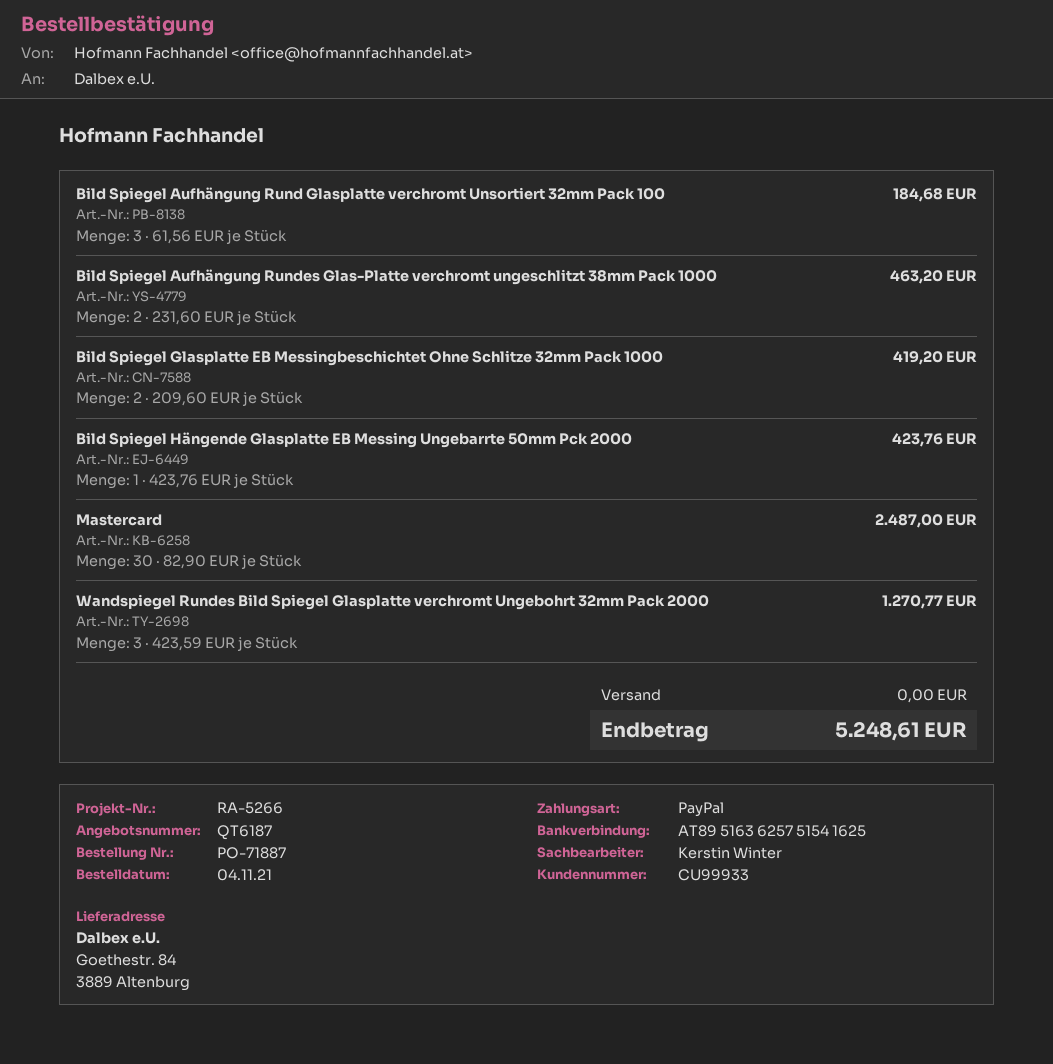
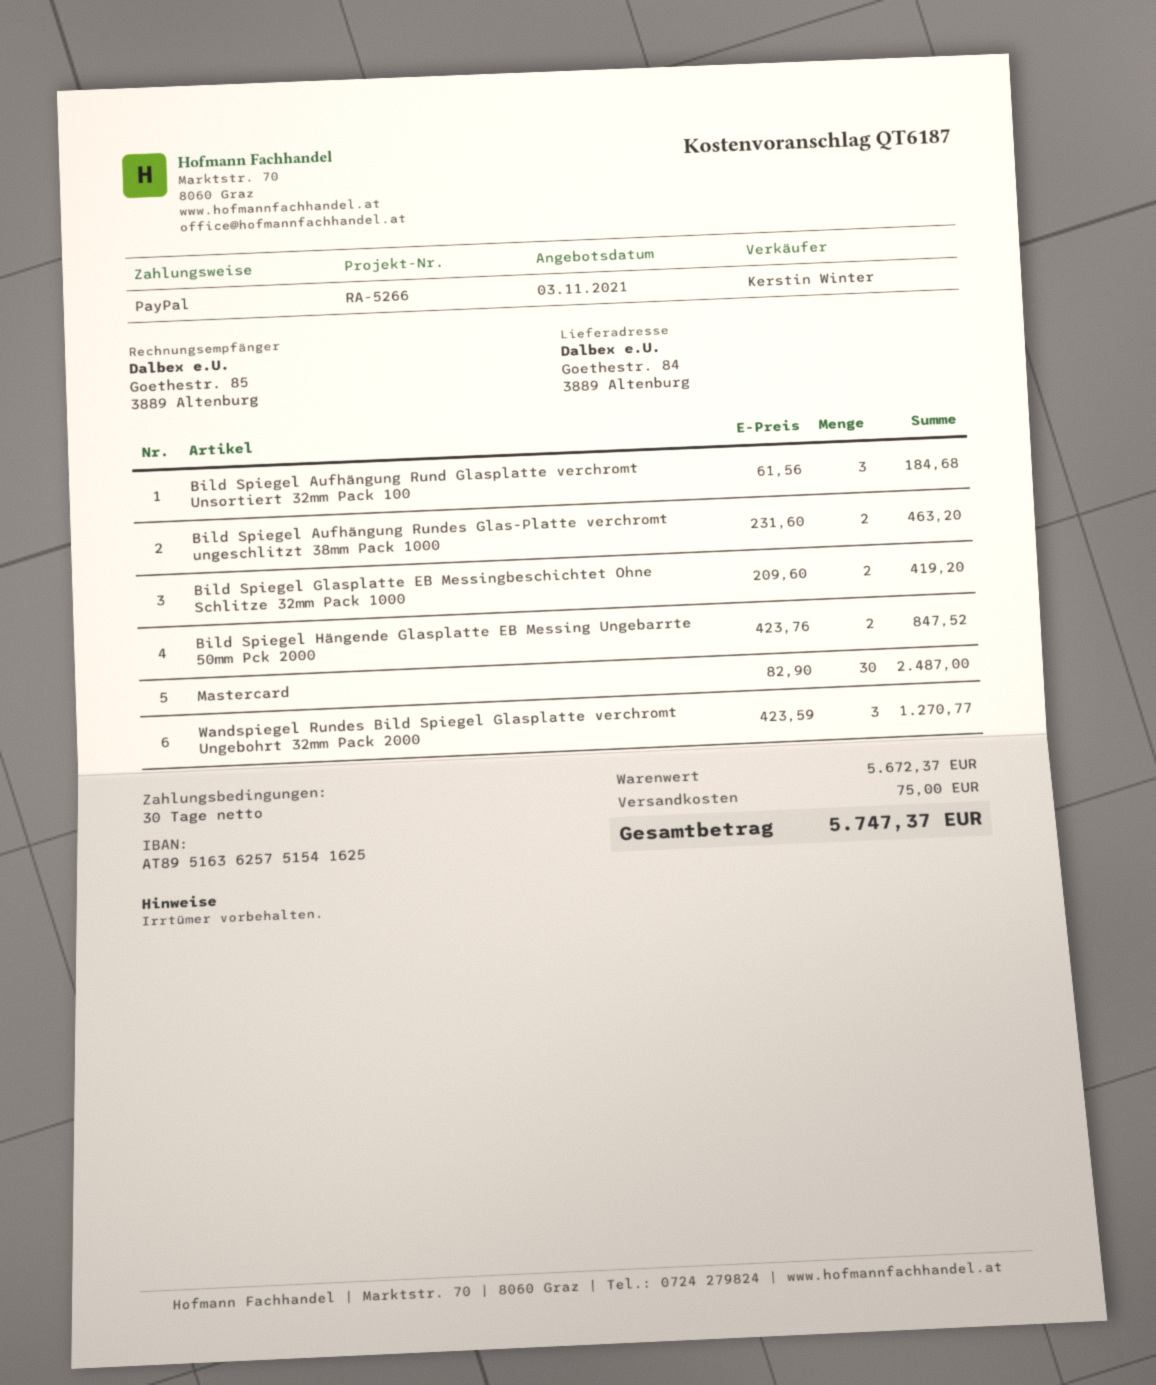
Bild Spiegel Hängende Glasplatte EB Messing Ungebarrte 50mm Pck 2000: 1 x 423.76 = 423.76 -> 2 x 423.76 = 847.52
shipping: 0.00 -> 75.00
total: 5248.61 -> 5747.37

